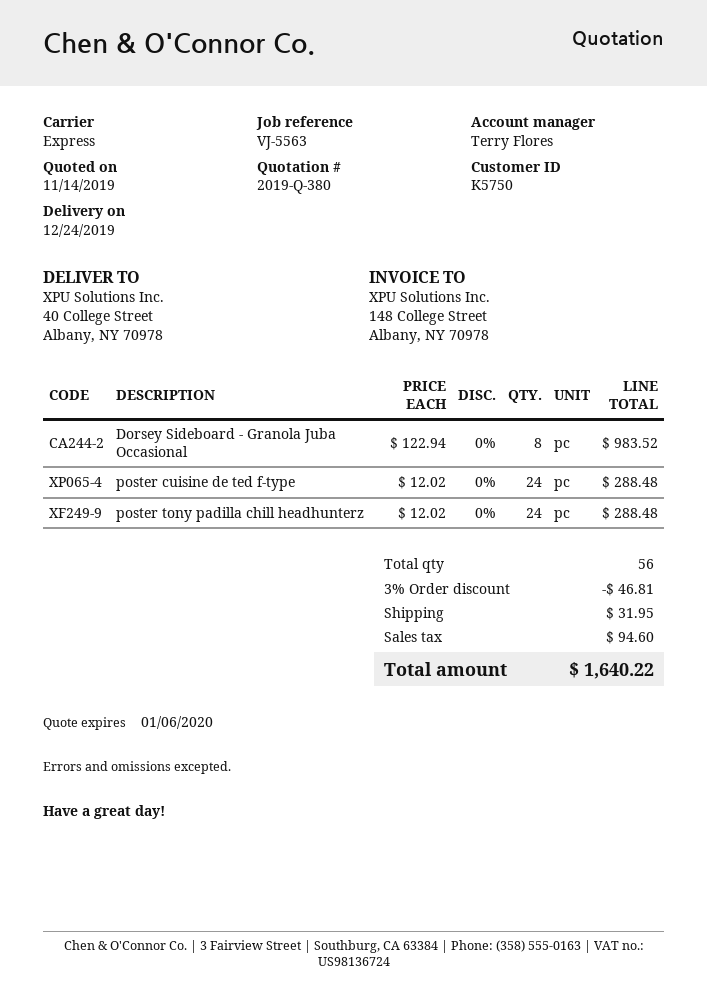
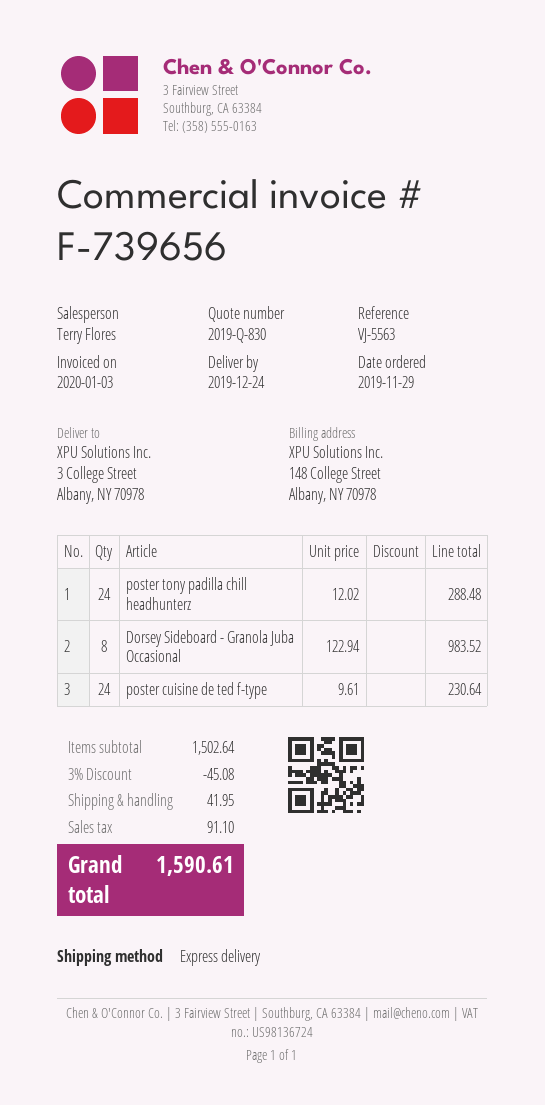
quote number: 2019-Q-380 -> 2019-Q-830
ship to: 40 College Street, Albany, NY 70978 -> 3 College Street, Albany, NY 70978
poster cuisine de ted f-type: 24 x 12.02 = 288.48 -> 24 x 9.61 = 230.64
discount: 3% = 46.81 -> 3% = 45.08
shipping: 31.95 -> 41.95
tax: 94.60 -> 91.10
total: 1640.22 -> 1590.61

